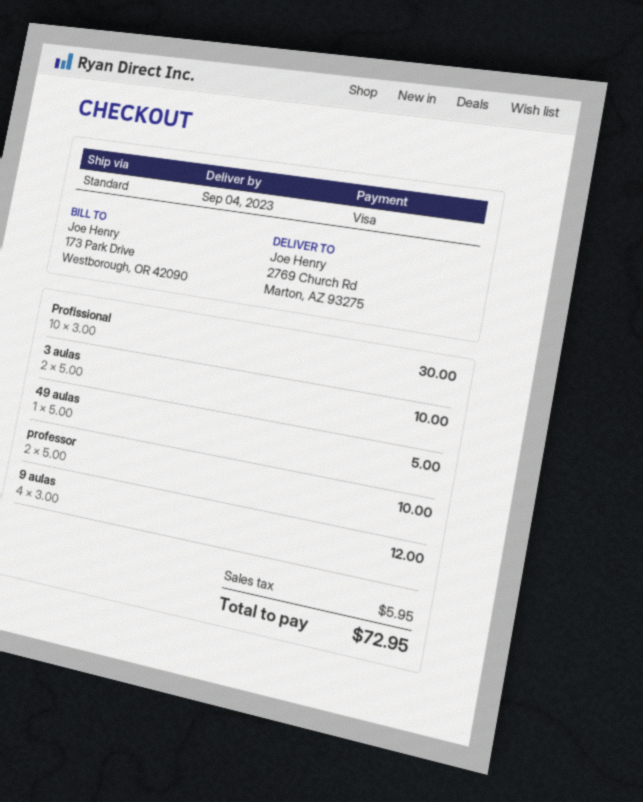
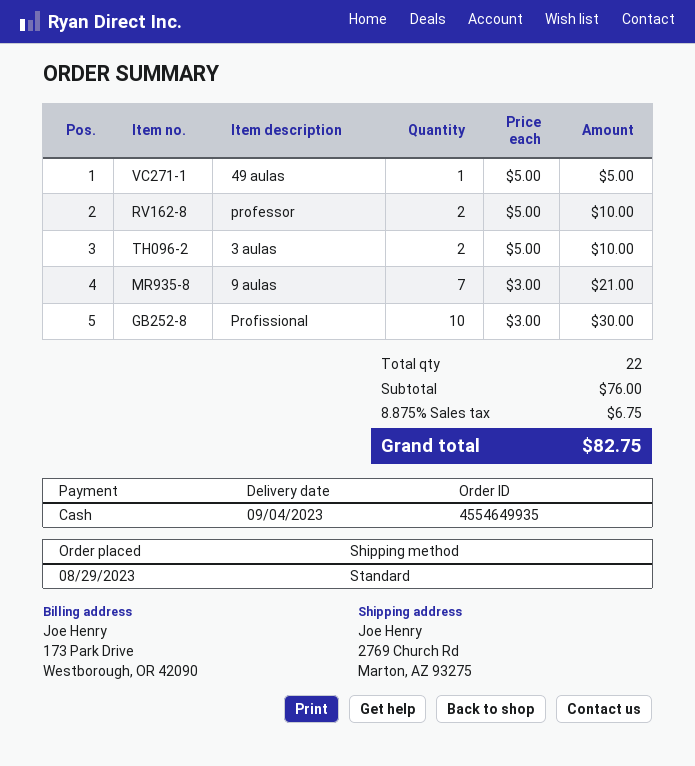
payment method: Visa -> cash
9 aulas: 4 x 3.00 = 12.00 -> 7 x 3.00 = 21.00
tax: 5.95 -> 6.75
total: 72.95 -> 82.75

